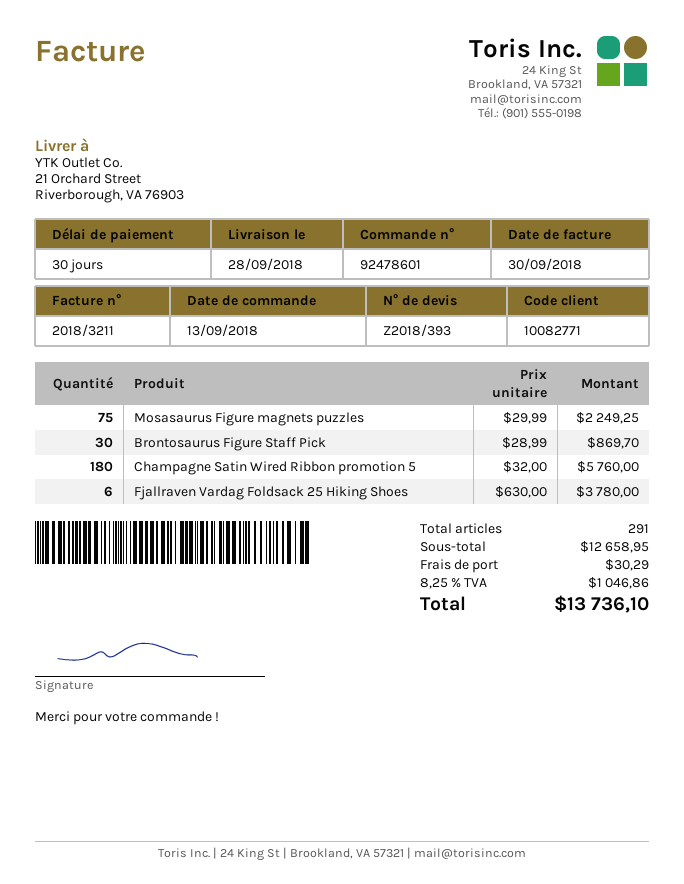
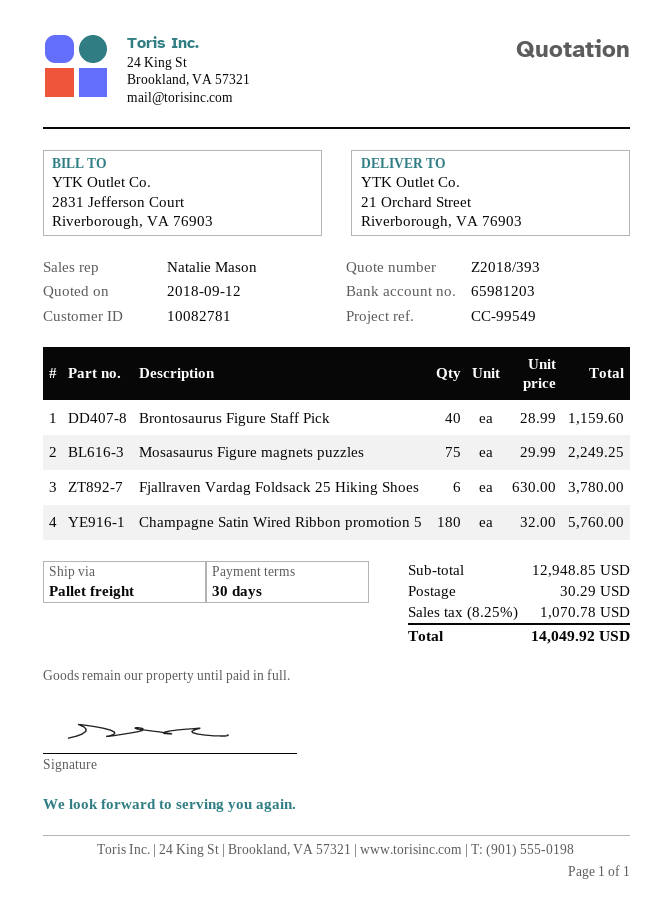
customer number: 10082771 -> 10082781
Brontosaurus Figure Staff Pick: 30 x 28.99 = 869.70 -> 40 x 28.99 = 1159.60
subtotal: 12658.95 -> 12948.85
tax: 8.25% = 1046.86 -> 8.25% = 1070.78
total: 13736.10 -> 14049.92

